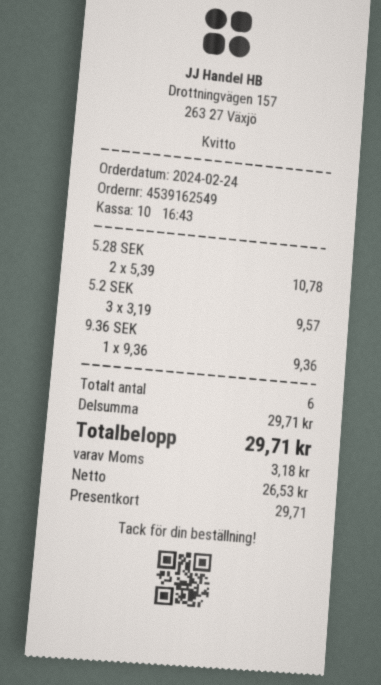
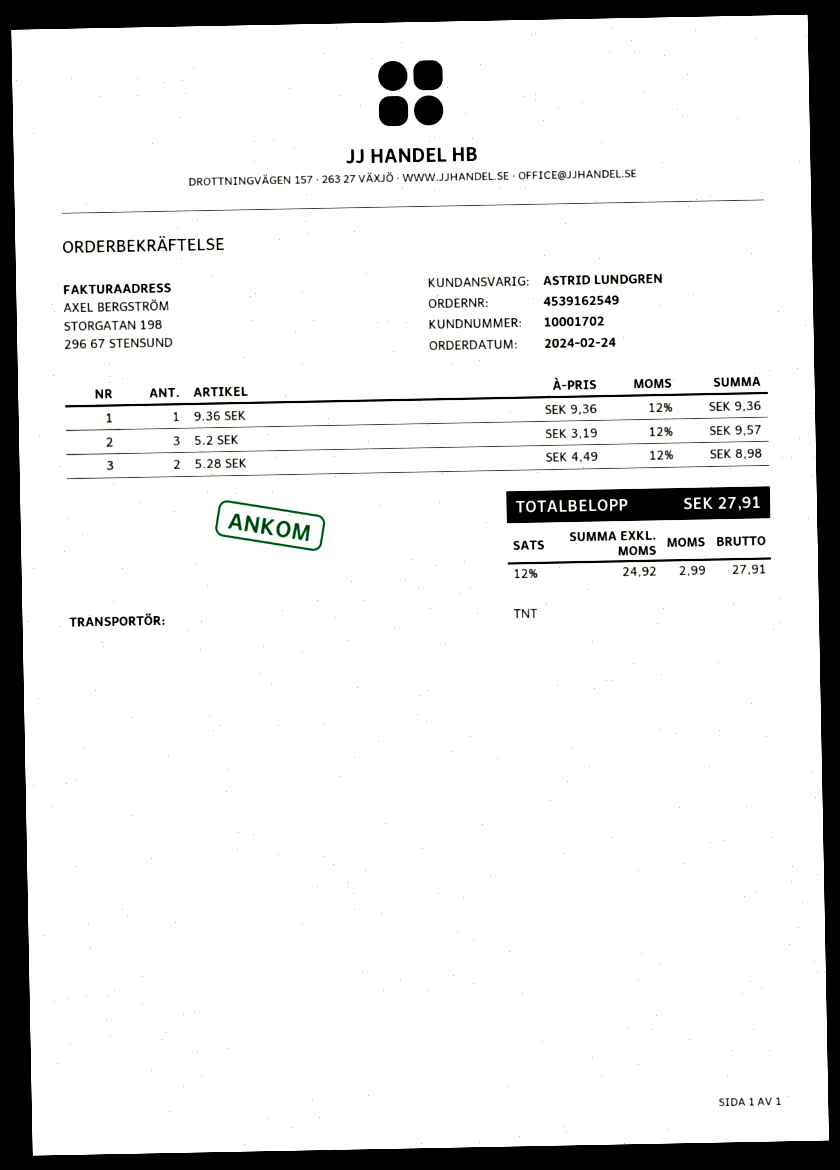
5.28 SEK: 2 x 5.39 = 10.78 -> 2 x 4.49 = 8.98
net: 26.53 -> 24.92
tax: 3.18 -> 2.99
total: 29.71 -> 27.91

